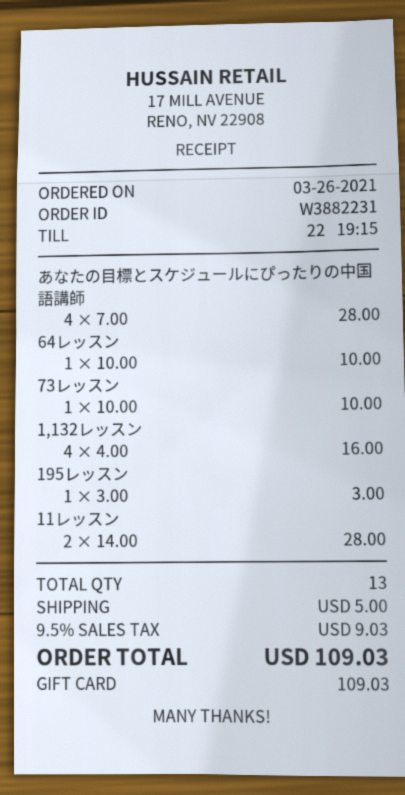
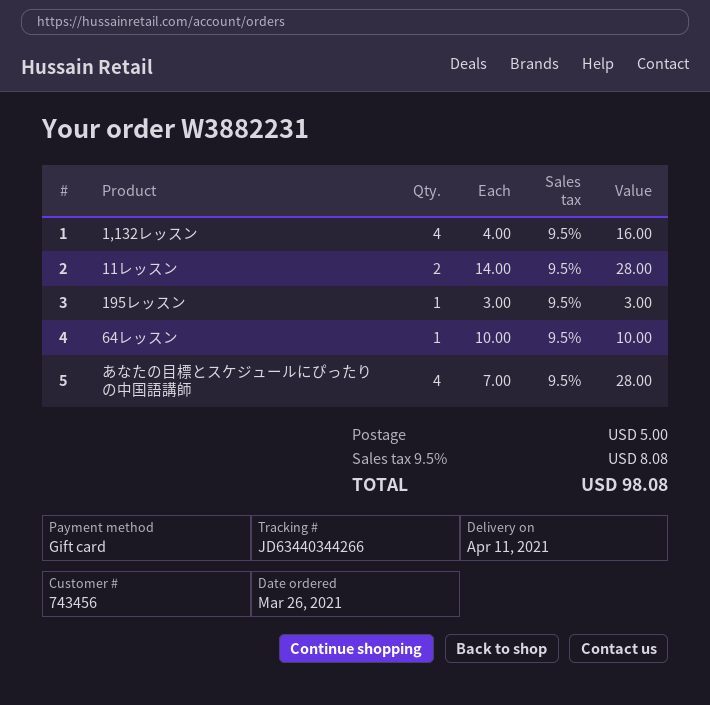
73レッスン: 1 x 10.00 = 10.00 -> none
tax: 9.5% = 9.03 -> 9.5% = 8.08
total: 109.03 -> 98.08

